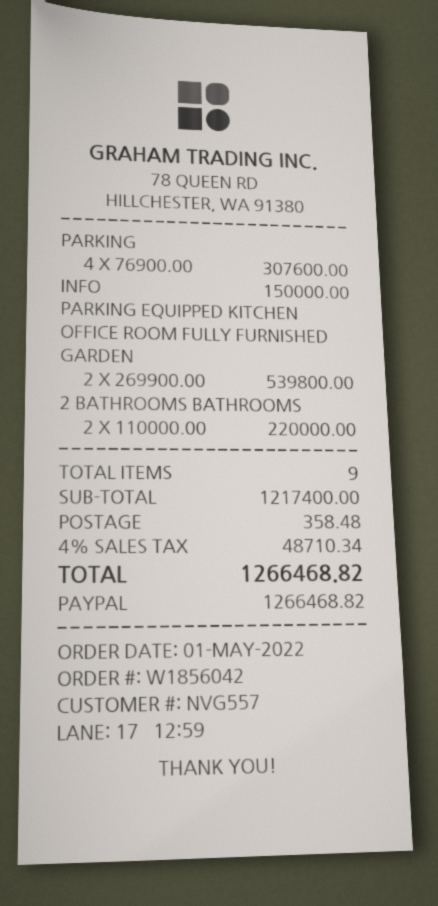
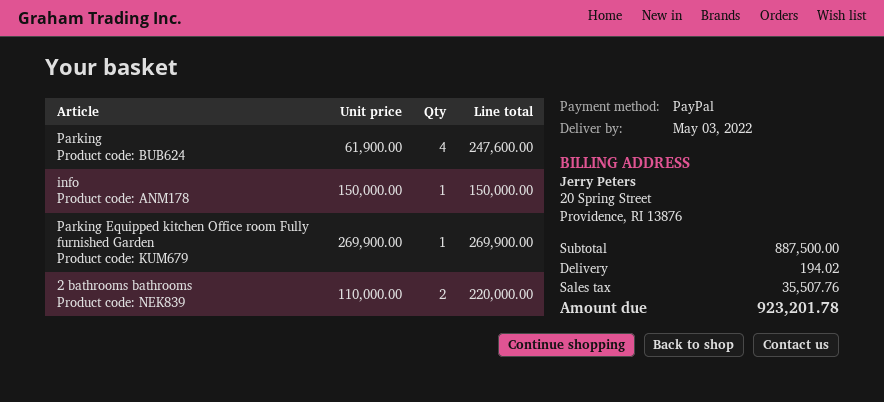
PARKING: 4 x 76900.00 = 307600.00 -> 4 x 61900.00 = 247600.00
PARKING EQUIPPED KITCHEN OFFICE ROOM FULLY FURNISHED GARDEN: 2 x 269900.00 = 539800.00 -> 1 x 269900.00 = 269900.00
subtotal: 1217400.00 -> 887500.00
shipping: 358.48 -> 194.02
tax: 48710.34 -> 35507.76
total: 1266468.82 -> 923201.78

